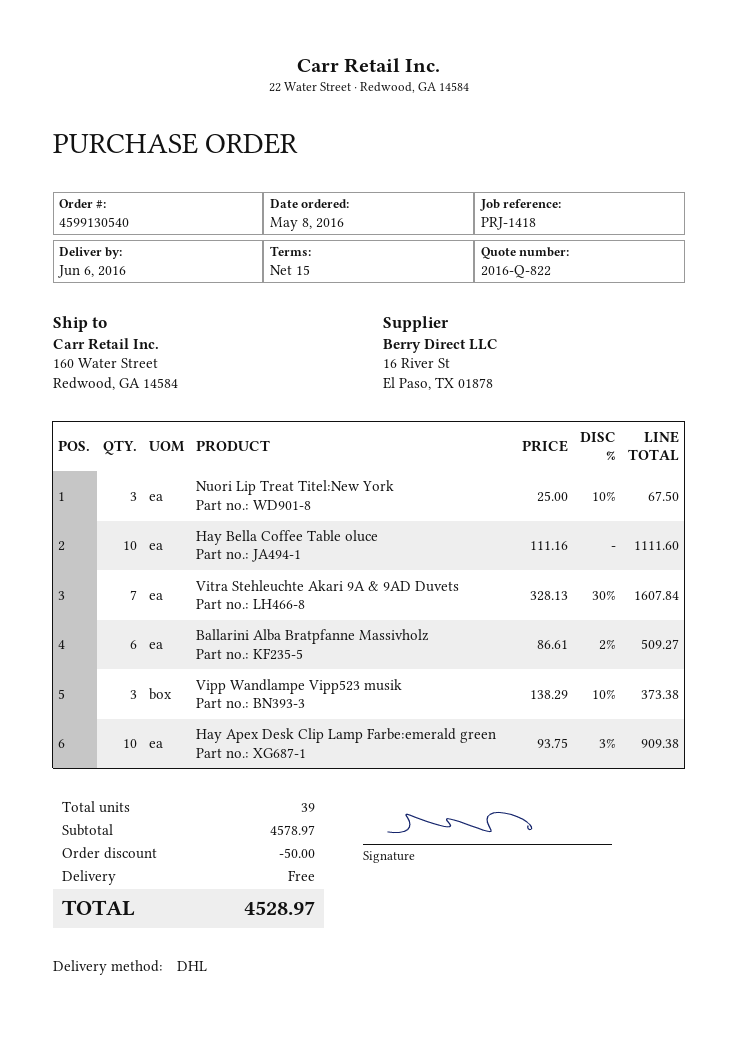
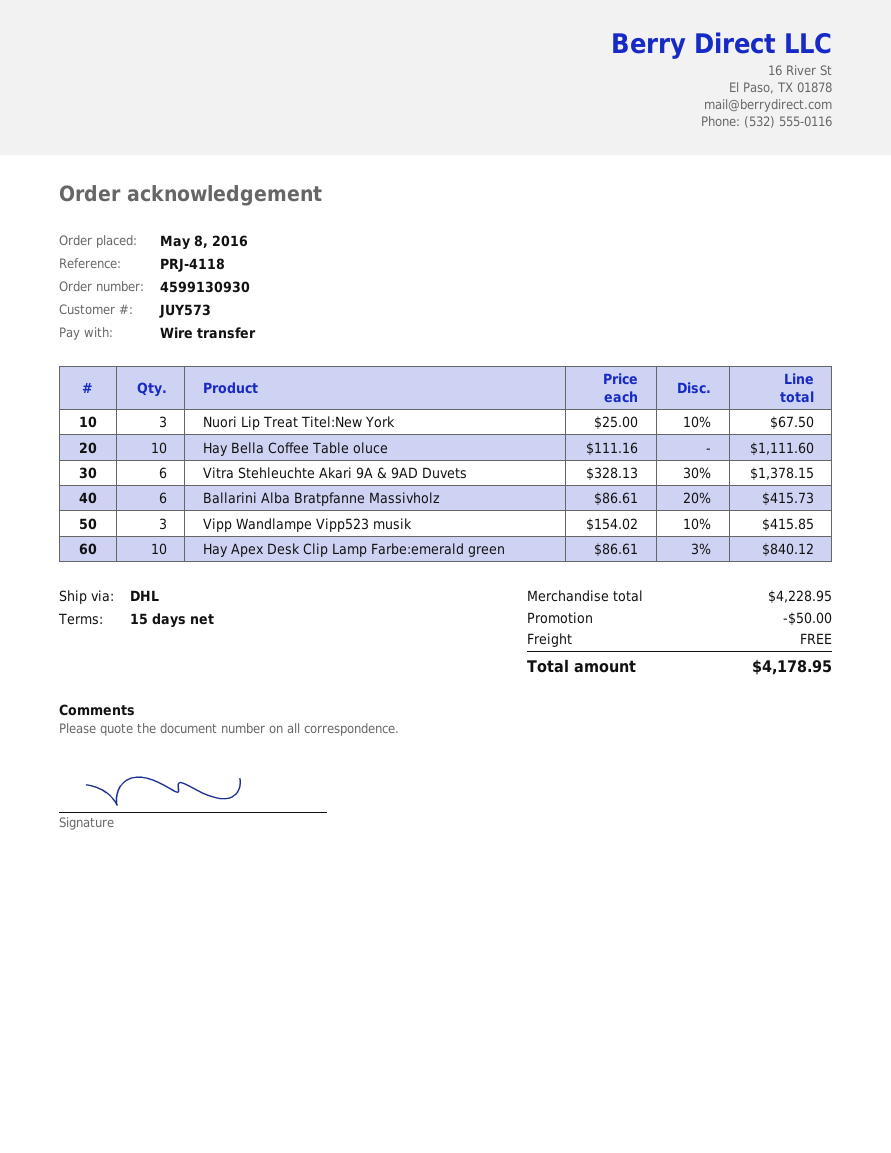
order number: 4599130540 -> 4599130930
reference: PRJ-1418 -> PRJ-4118
Vitra Stehleuchte Akari 9A & 9AD Duvets: 7 x 328.13 - 30% = 1607.84 -> 6 x 328.13 - 30% = 1378.15
Ballarini Alba Bratpfanne Massivholz: 6 x 86.61 - 2% = 509.27 -> 6 x 86.61 - 20% = 415.73
Vipp Wandlampe Vipp523 musik: 3 x 138.29 - 10% = 373.38 -> 3 x 154.02 - 10% = 415.85
Hay Apex Desk Clip Lamp Farbe:emerald green: 10 x 93.75 - 3% = 909.38 -> 10 x 86.61 - 3% = 840.12
subtotal: 4578.97 -> 4228.95
total: 4528.97 -> 4178.95

